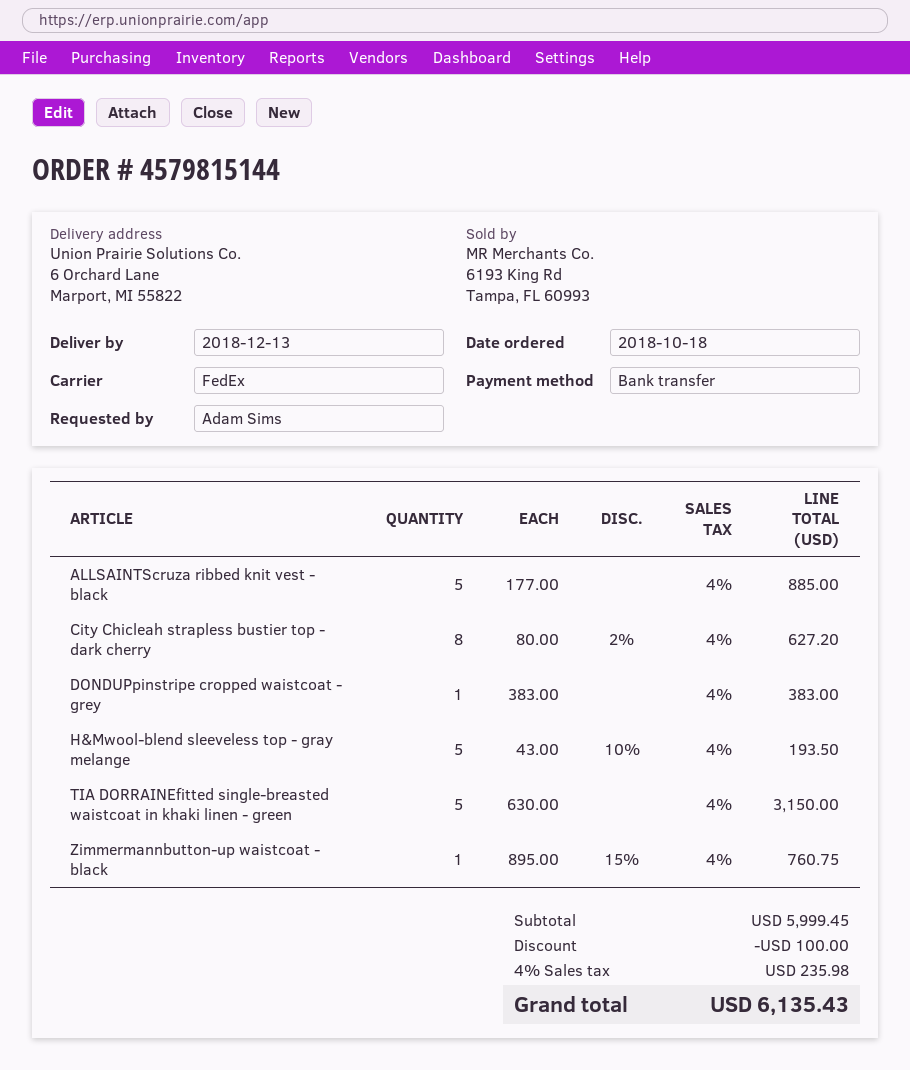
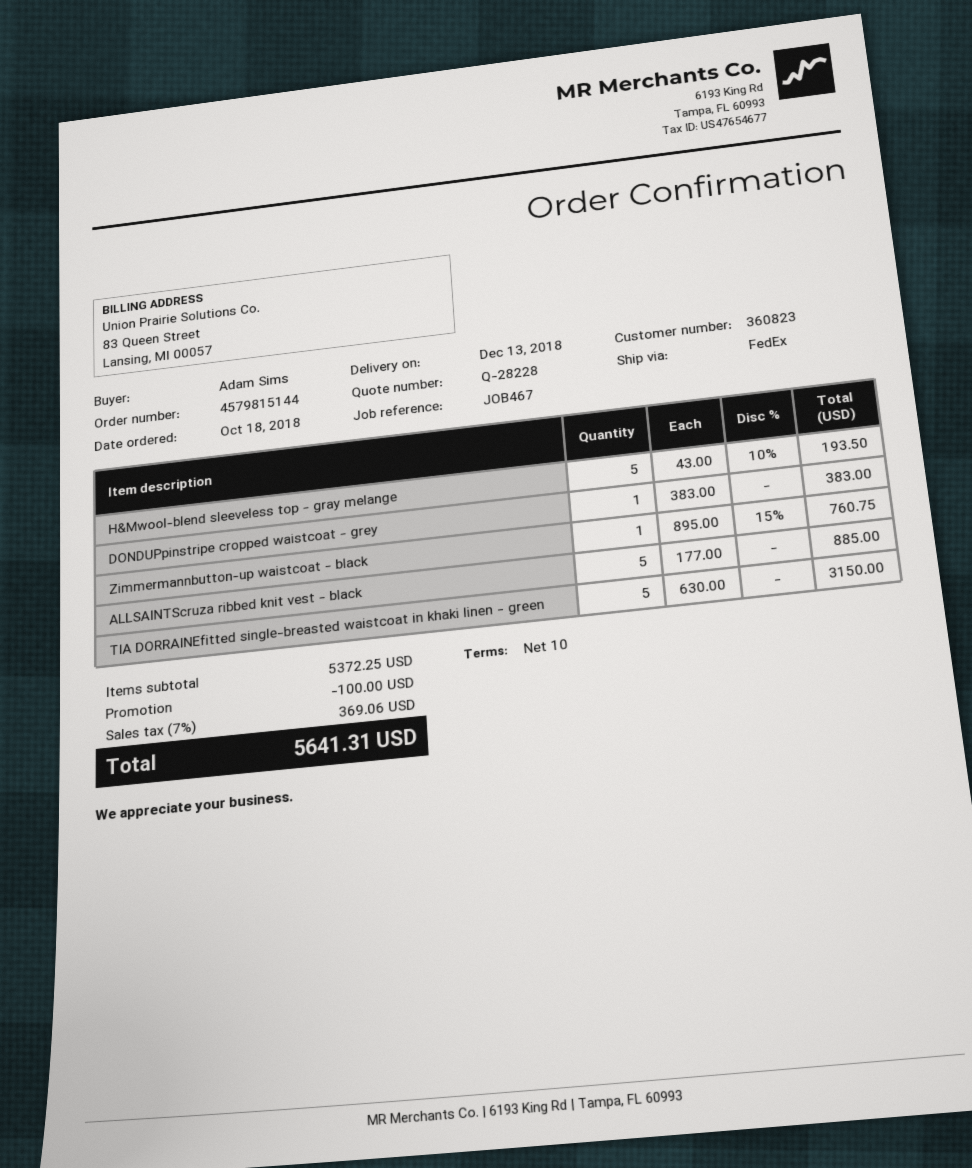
City Chicleah strapless bustier top - dark cherry: 8 x 80.00 - 2% = 627.20 -> none
subtotal: 5999.45 -> 5372.25
tax: 4% = 235.98 -> 7% = 369.06
total: 6135.43 -> 5641.31

